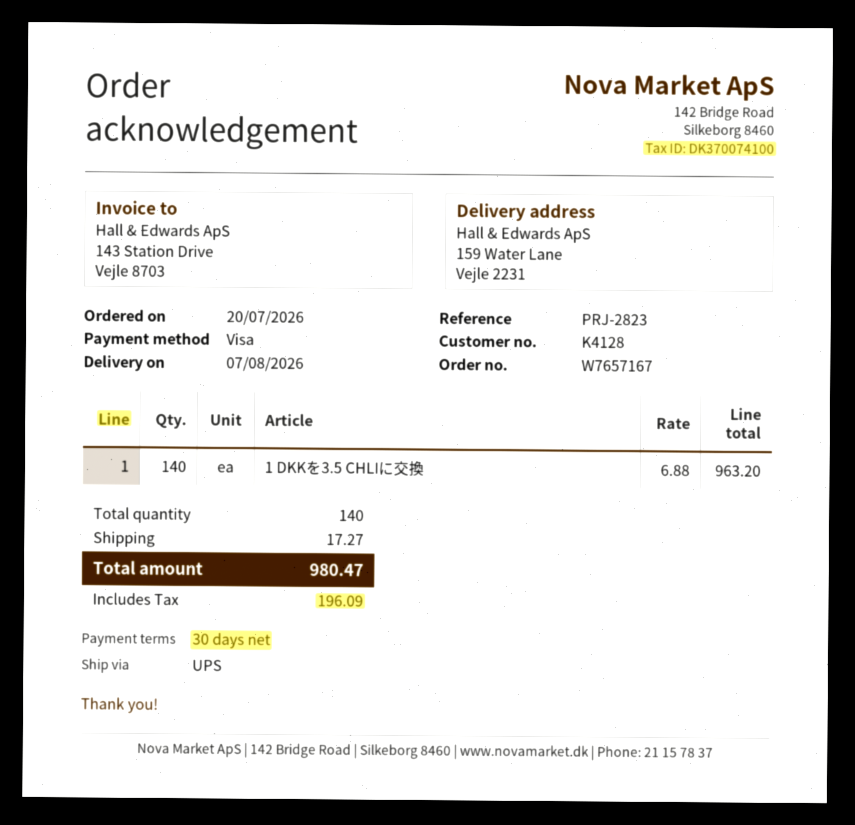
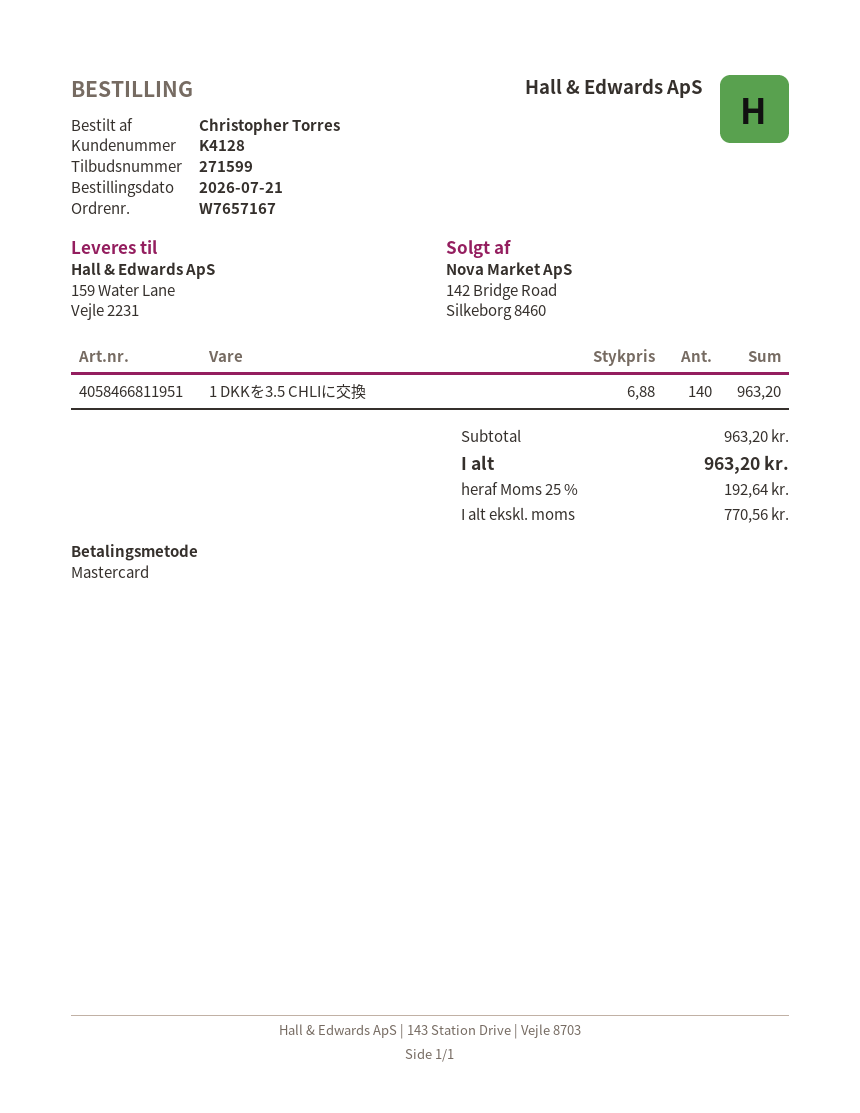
order date: 2026-07-20 -> 2026-07-21
payment method: Visa -> Mastercard
shipping: 17.27 -> none
tax: 196.09 -> 192.64
total: 980.47 -> 963.20

